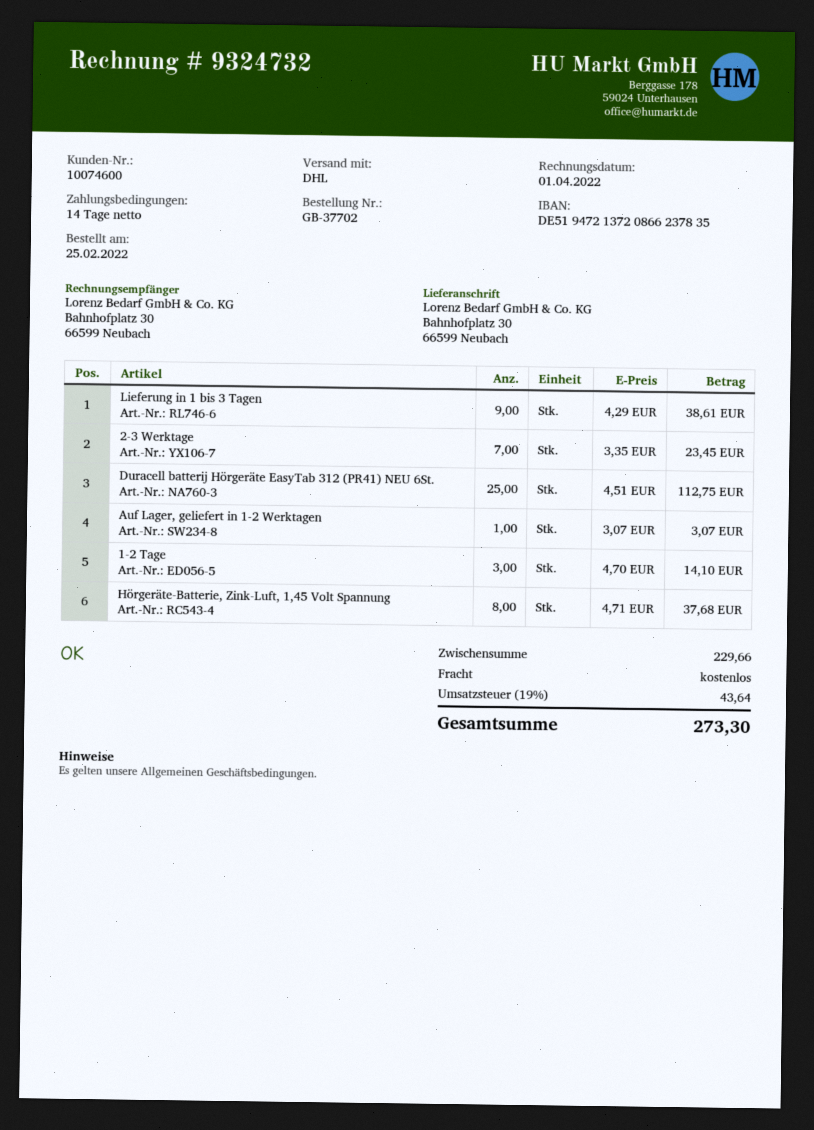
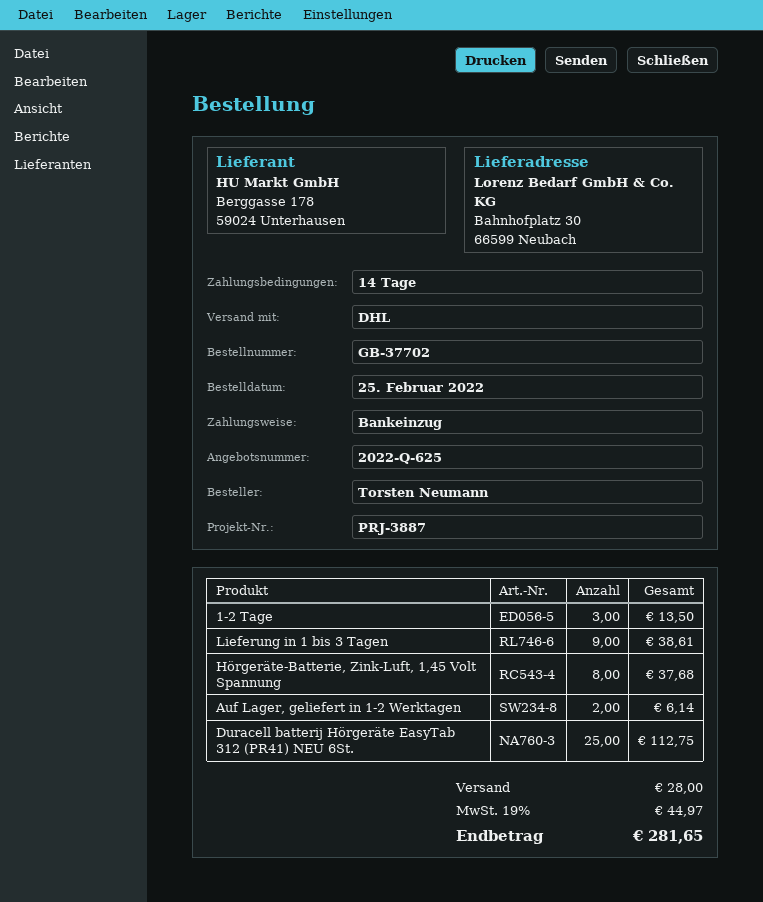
2-3 Werktage: 7 for 23.45 -> none
Auf Lager, geliefert in 1-2 Werktagen: 1 for 3.07 -> 2 for 6.14
1-2 Tage: 3 for 14.10 -> 3 for 13.50
shipping: 0.00 -> 28.00
tax: 19% = 43.64 -> 19% = 44.97
total: 273.30 -> 281.65

